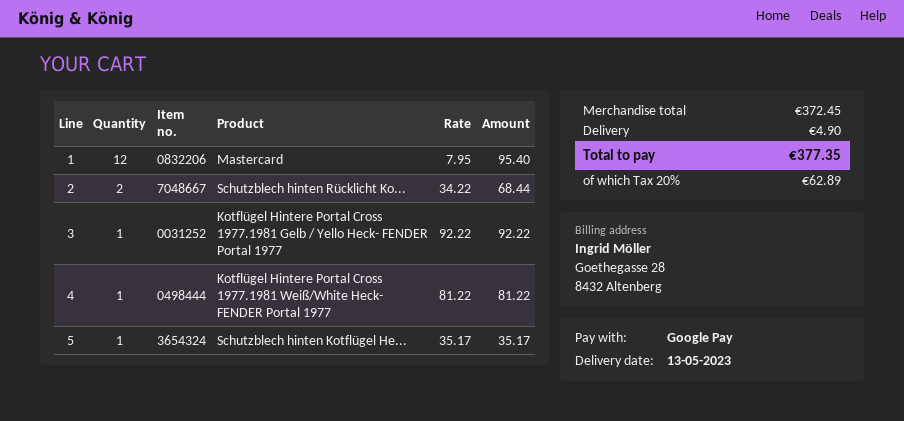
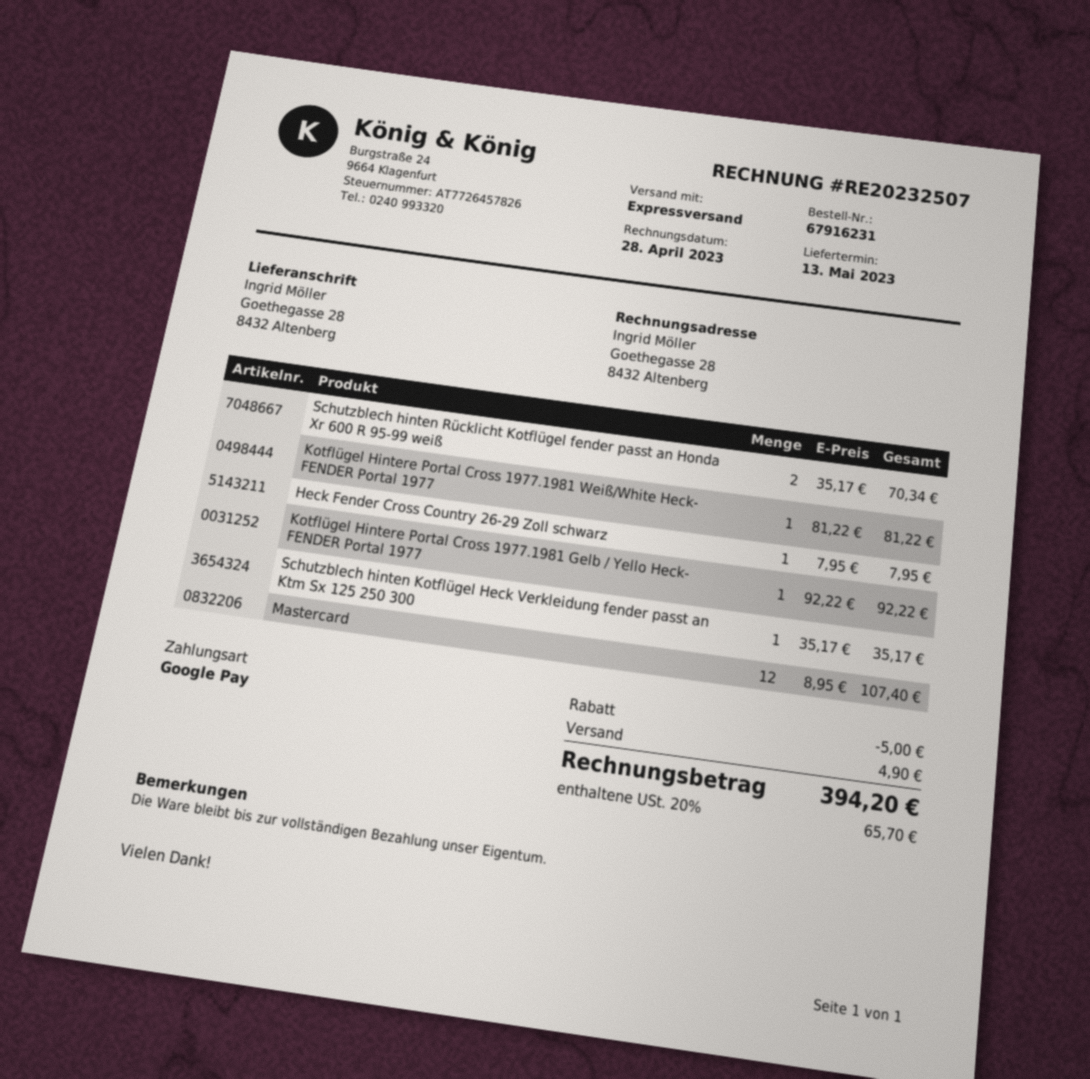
Mastercard: 12 x 7.95 = 95.40 -> 12 x 8.95 = 107.40
Schutzblech hinten Rücklicht Ko...: 2 x 34.22 = 68.44 -> 2 x 35.17 = 70.34
Heck Fender Cross Country 26-29 Zoll schwarz: none -> 1 x 7.95 = 7.95
discount: none -> 5.00
tax: 20% = 62.89 -> 20% = 65.70
total: 377.35 -> 394.20

